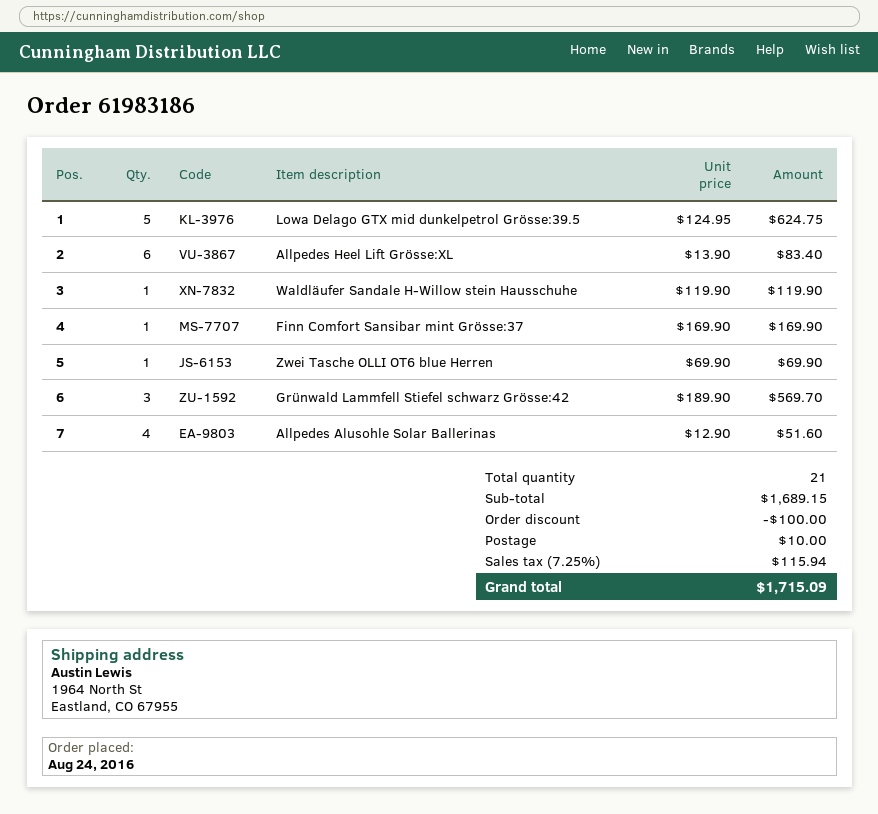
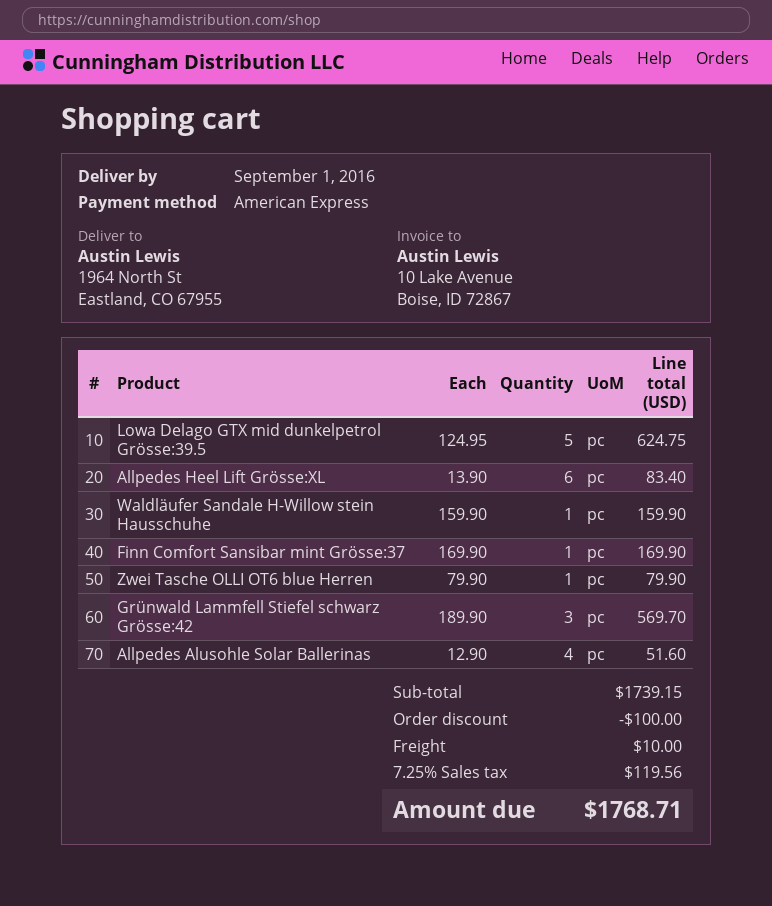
Waldläufer Sandale H-Willow stein Hausschuhe: 1 x 119.90 = 119.90 -> 1 x 159.90 = 159.90
Zwei Tasche OLLI OT6 blue Herren: 1 x 69.90 = 69.90 -> 1 x 79.90 = 79.90
subtotal: 1689.15 -> 1739.15
tax: 7.25% = 115.94 -> 7.25% = 119.56
total: 1715.09 -> 1768.71

